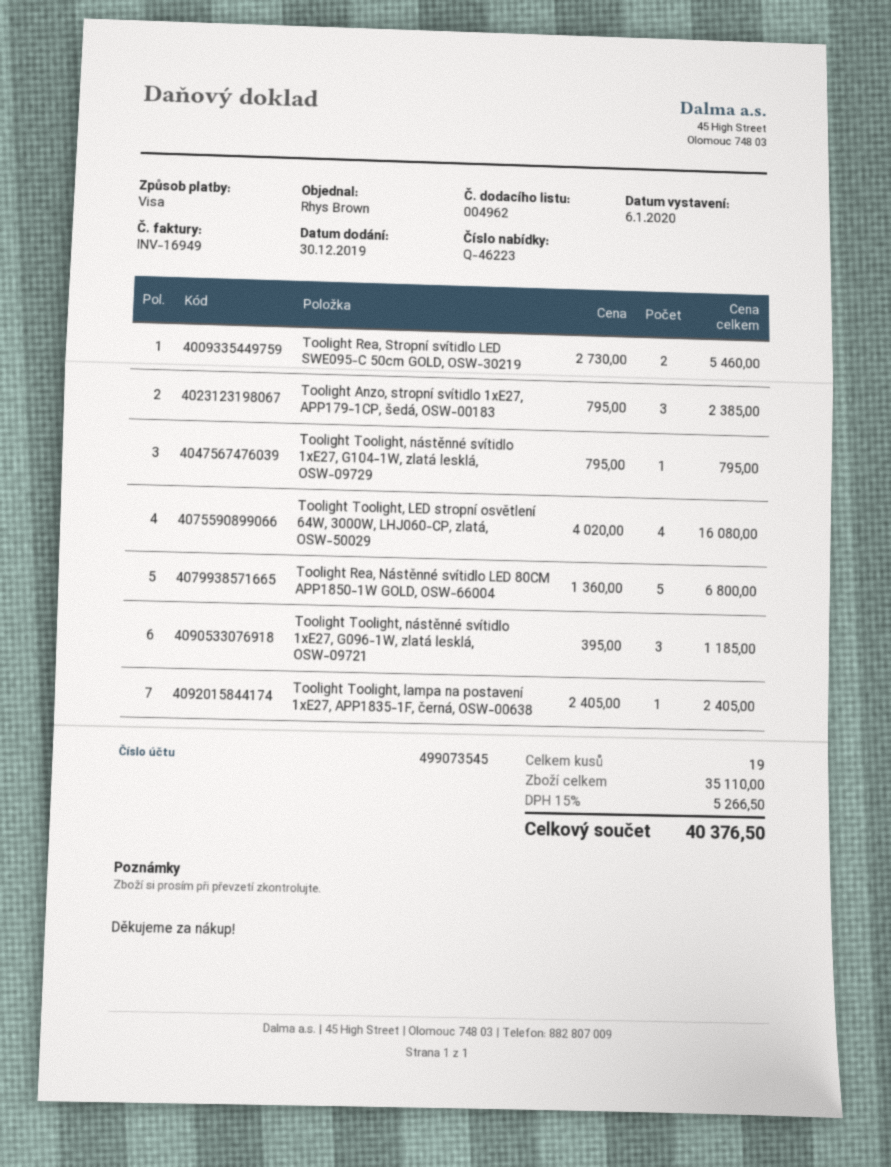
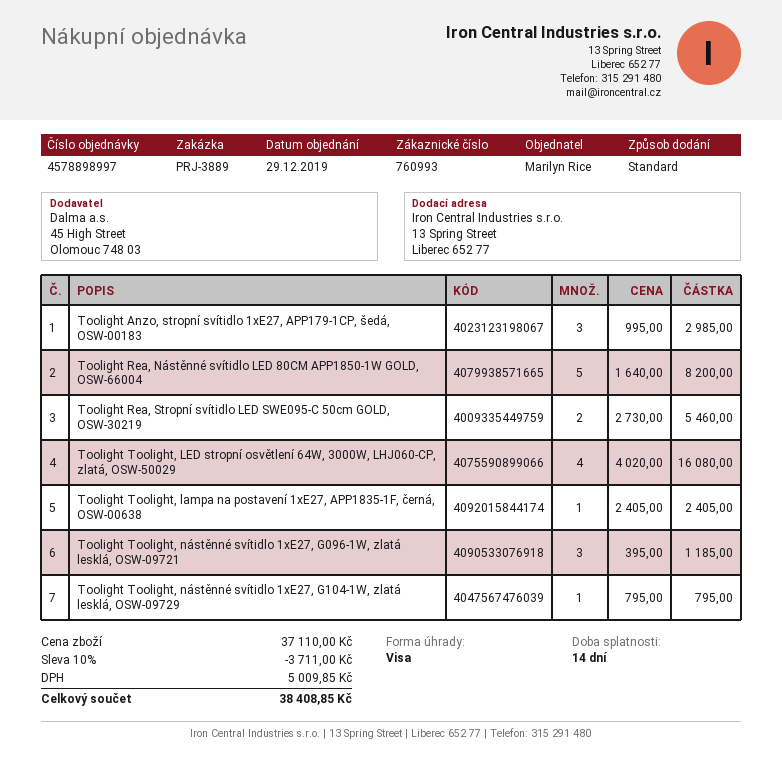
ordered by: Rhys Brown -> Marilyn Rice
Toolight Anzo, stropní svítidlo 1xE27, APP179-1CP, šedá, OSW-00183: 3 x 795.00 = 2385.00 -> 3 x 995.00 = 2985.00
Toolight Rea, Nástěnné svítidlo LED 80CM APP1850-1W GOLD, OSW-66004: 5 x 1360.00 = 6800.00 -> 5 x 1640.00 = 8200.00
subtotal: 35110.00 -> 37110.00
discount: none -> 10% = 3711.00
tax: 5266.50 -> 5009.85
total: 40376.50 -> 38408.85

